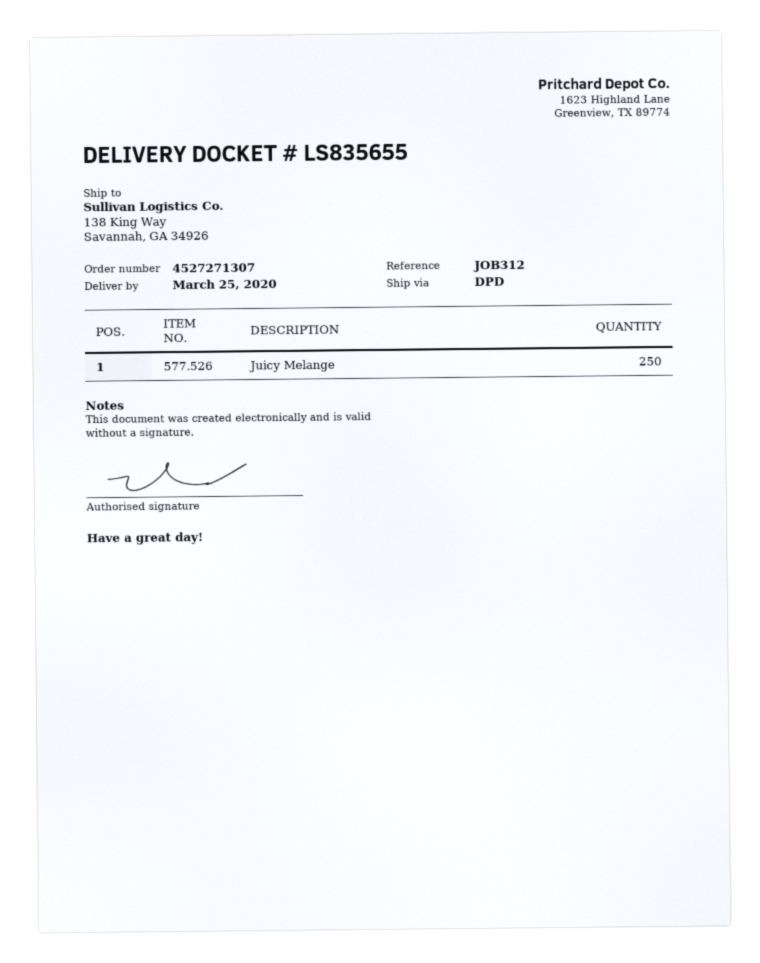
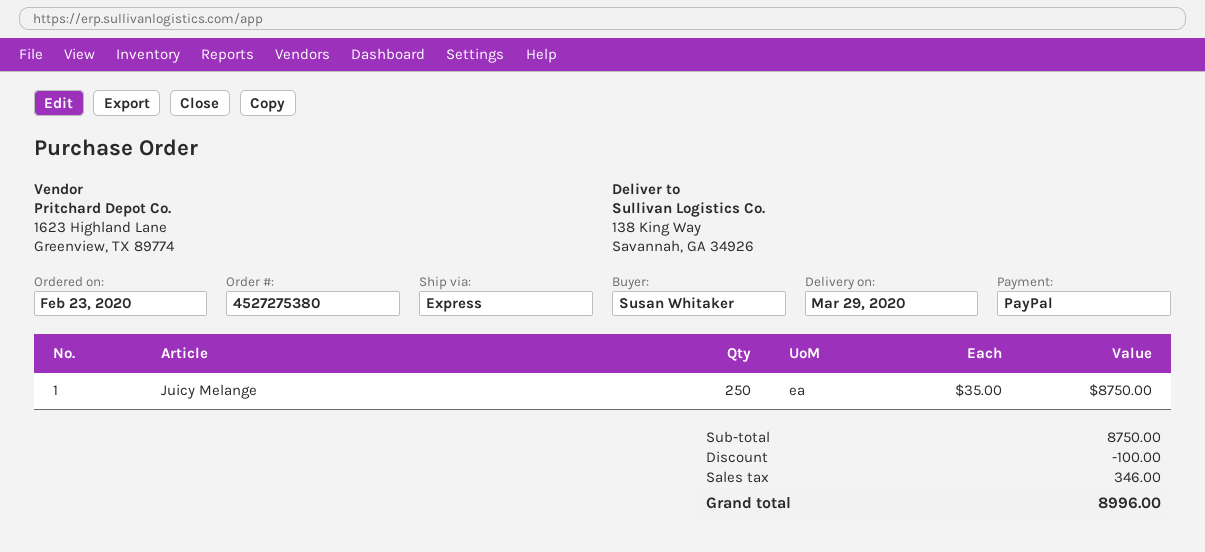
order number: 4527271307 -> 4527275380
delivery date: 2020-03-25 -> 2020-03-29
shipping method: DPD -> express

